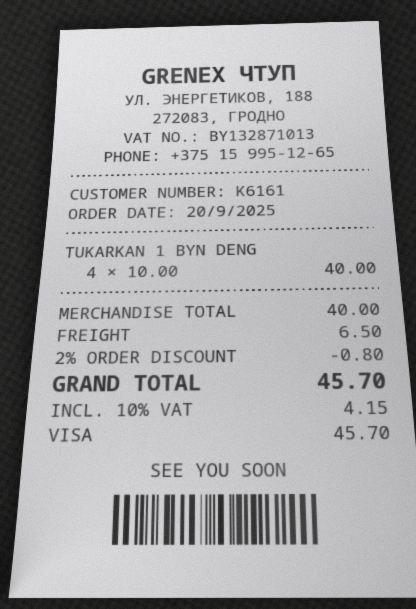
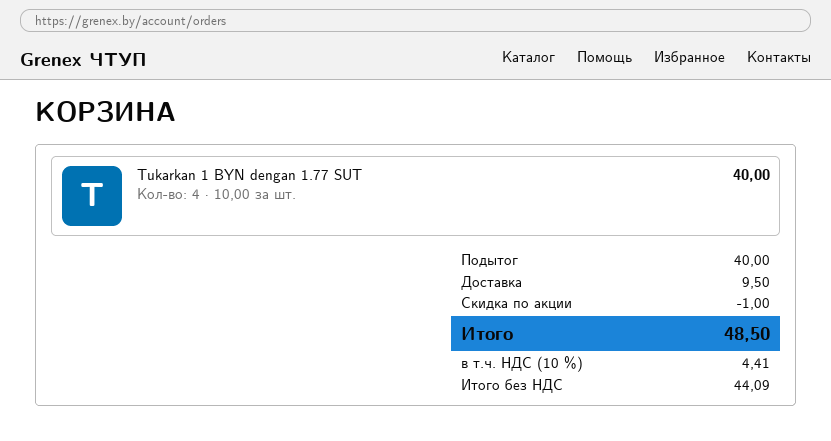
discount: 0.80 -> 1.00
shipping: 6.50 -> 9.50
tax: 10% = 4.15 -> 10% = 4.41
total: 45.70 -> 48.50

